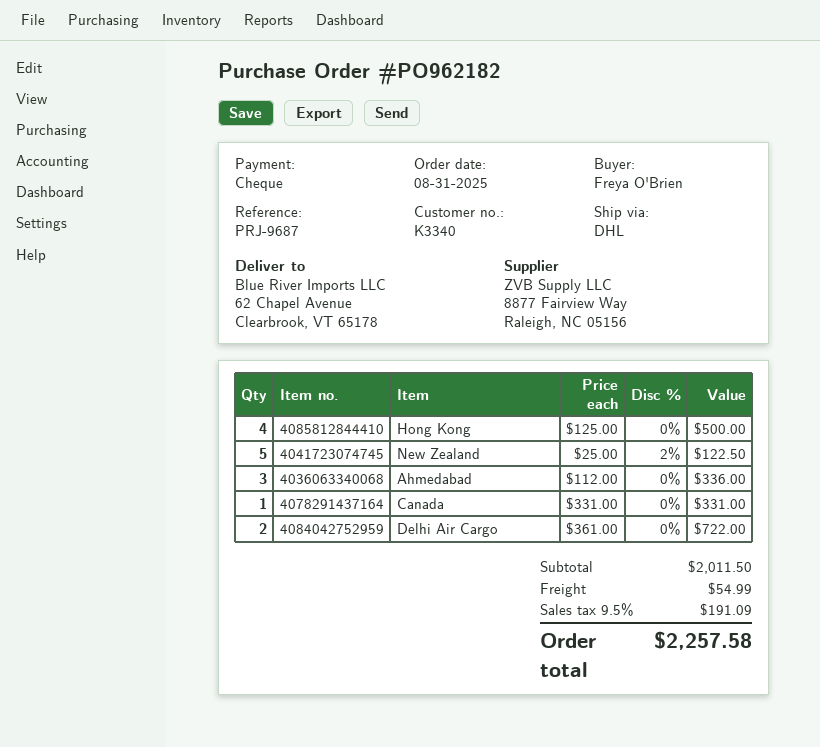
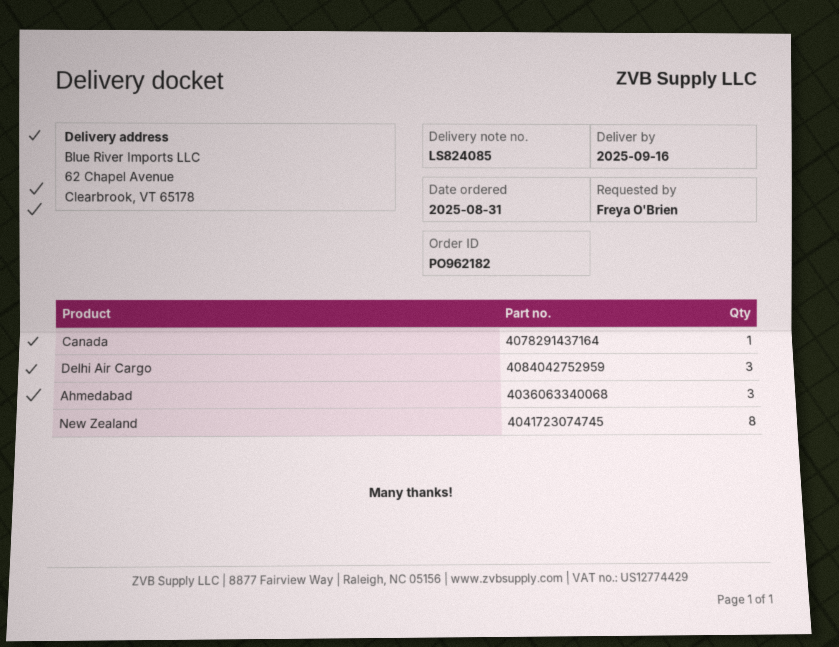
Hong Kong: 4 -> none
New Zealand: 5 -> 8
Delhi Air Cargo: 2 -> 3

